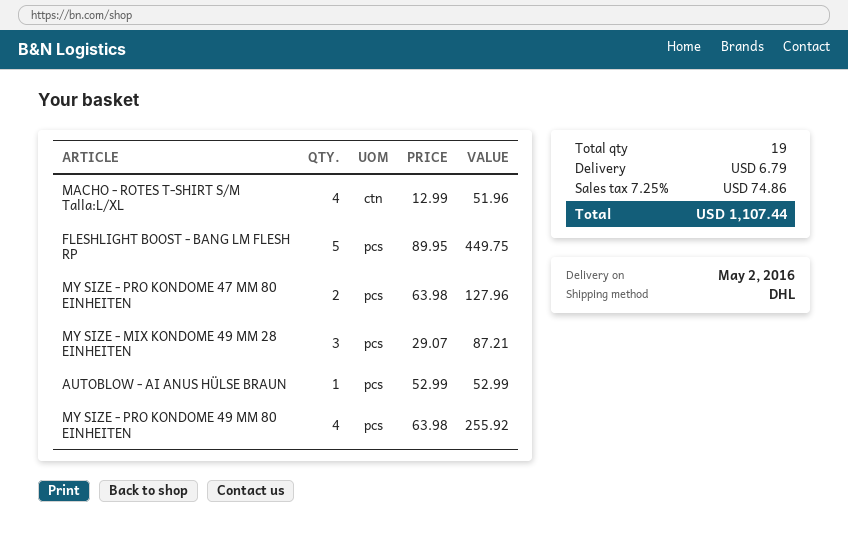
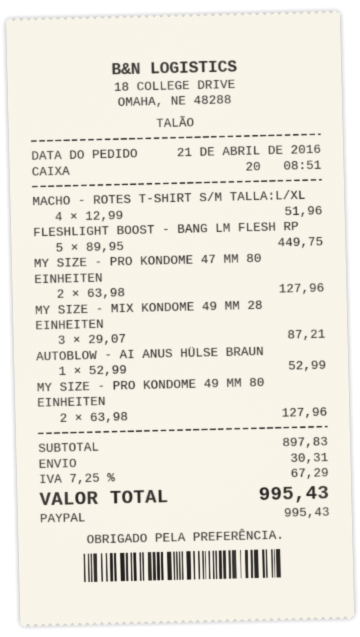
MY SIZE - PRO KONDOME 49 MM 80 EINHEITEN: 4 x 63.98 = 255.92 -> 2 x 63.98 = 127.96
shipping: 6.79 -> 30.31
tax: 7.25% = 74.86 -> 7.25% = 67.29
total: 1107.44 -> 995.43

